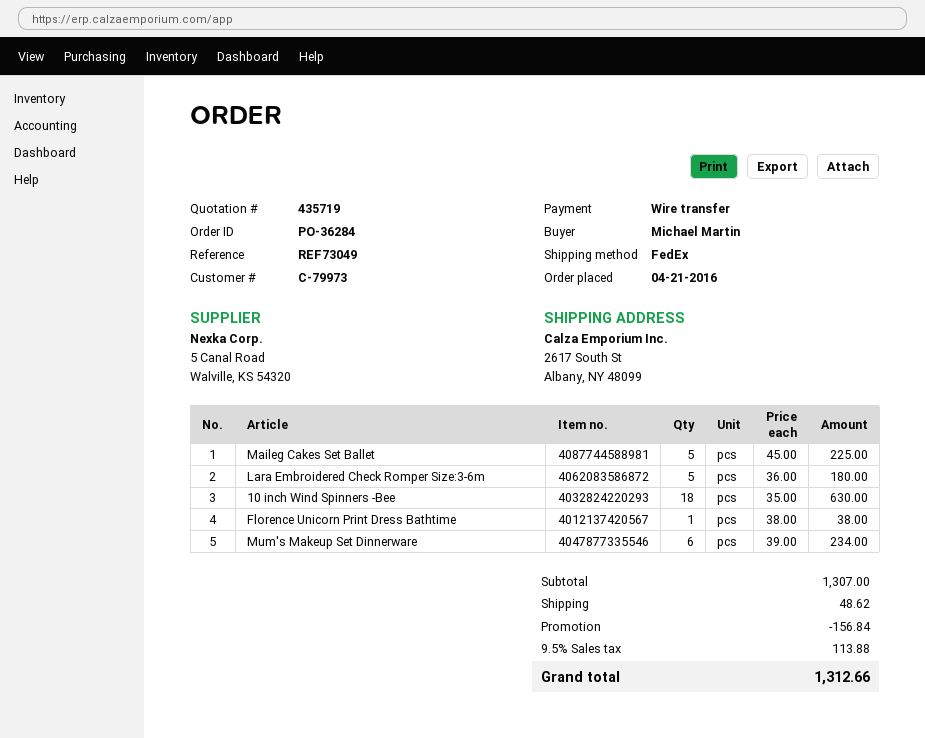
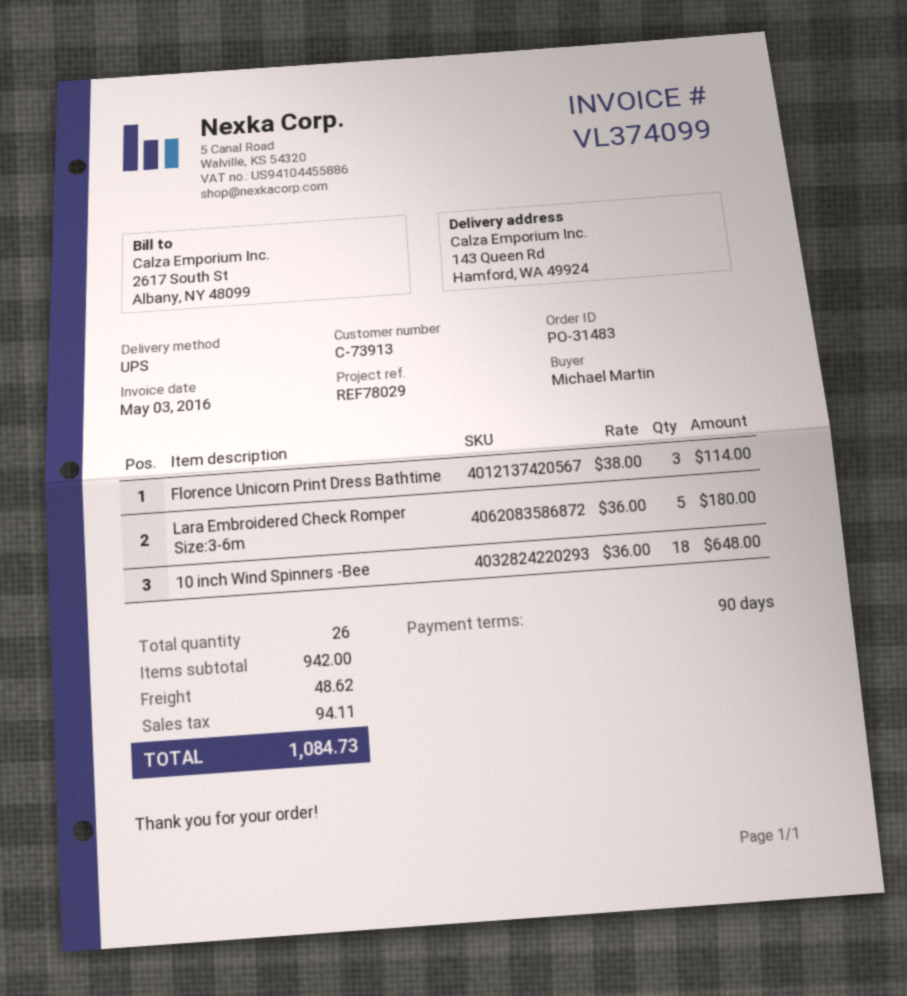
order number: PO-36284 -> PO-31483
customer number: C-79973 -> C-73913
reference: REF73049 -> REF78029
shipping method: FedEx -> UPS
ship to: 2617 South St, Albany, NY 48099 -> 143 Queen Rd, Hamford, WA 49924
Maileg Cakes Set Ballet: 5 x 45.00 = 225.00 -> none
10 inch Wind Spinners -Bee: 18 x 35.00 = 630.00 -> 18 x 36.00 = 648.00
Florence Unicorn Print Dress Bathtime: 1 x 38.00 = 38.00 -> 3 x 38.00 = 114.00
Mum's Makeup Set Dinnerware: 6 x 39.00 = 234.00 -> none
subtotal: 1307.00 -> 942.00
discount: 156.84 -> none
tax: 113.88 -> 94.11
total: 1312.66 -> 1084.73

